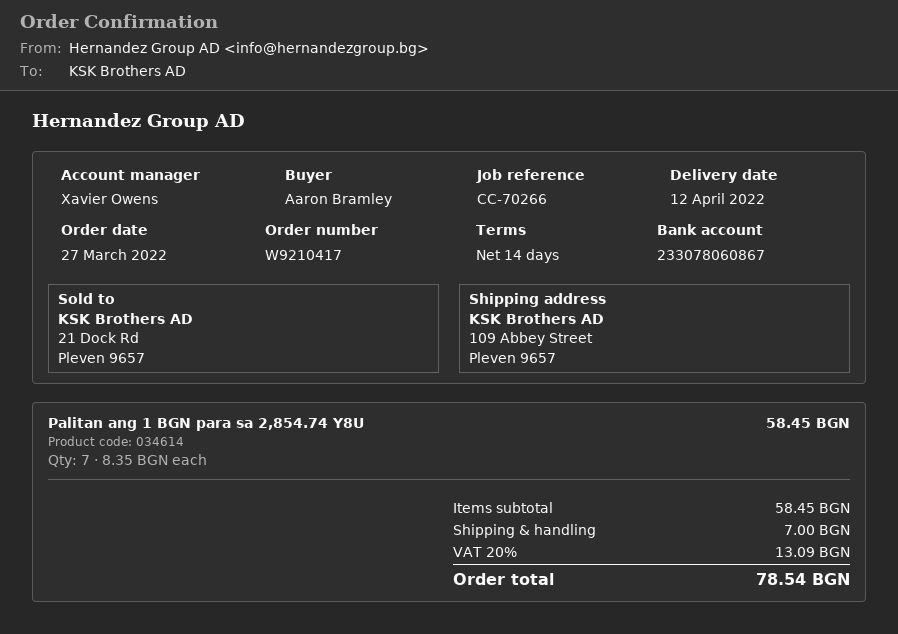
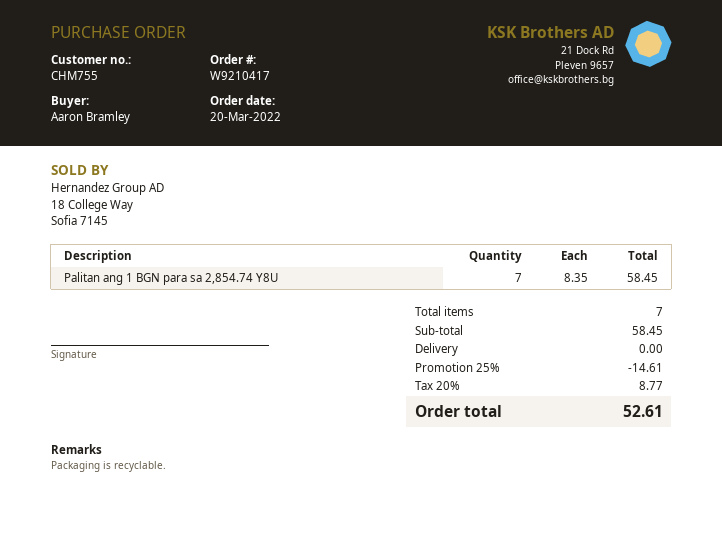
order date: 2022-03-27 -> 2022-03-20
discount: none -> 25% = 14.61
shipping: 7.00 -> 0.00
tax: 20% = 13.09 -> 20% = 8.77
total: 78.54 -> 52.61

